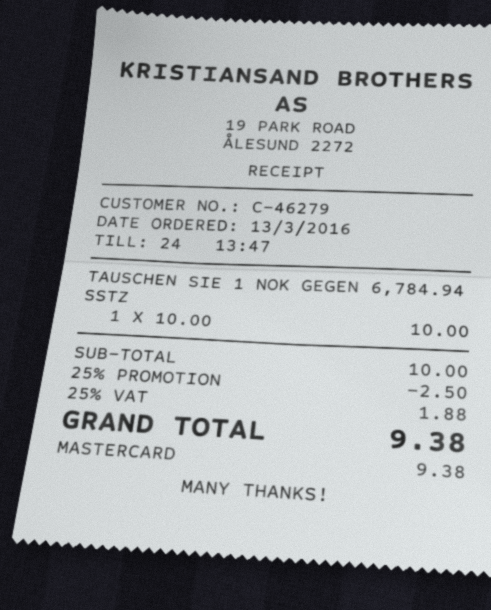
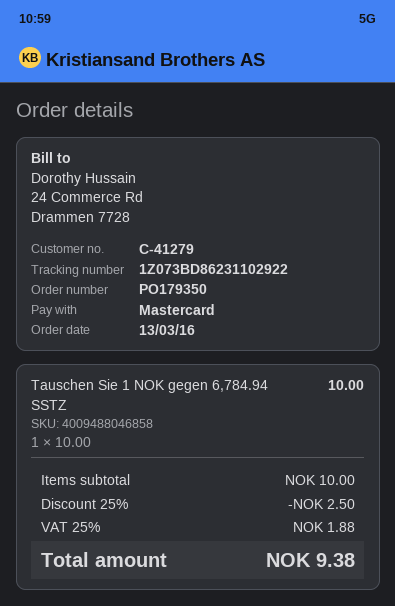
customer number: C-46279 -> C-41279

